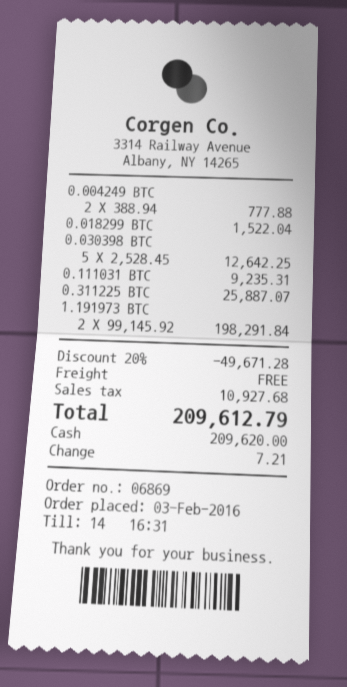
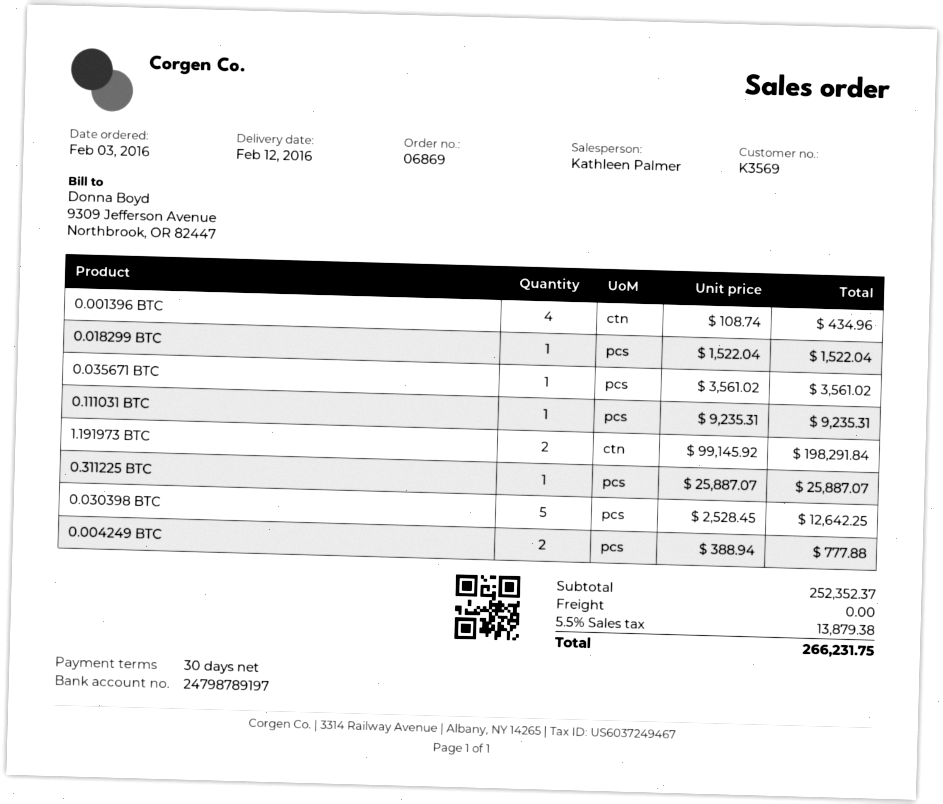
0.001396 BTC: none -> 4 x 108.74 = 434.96
0.035671 BTC: none -> 1 x 3561.02 = 3561.02
discount: 20% = 49671.28 -> none
tax: 10927.68 -> 13879.38
total: 209612.79 -> 266231.75

